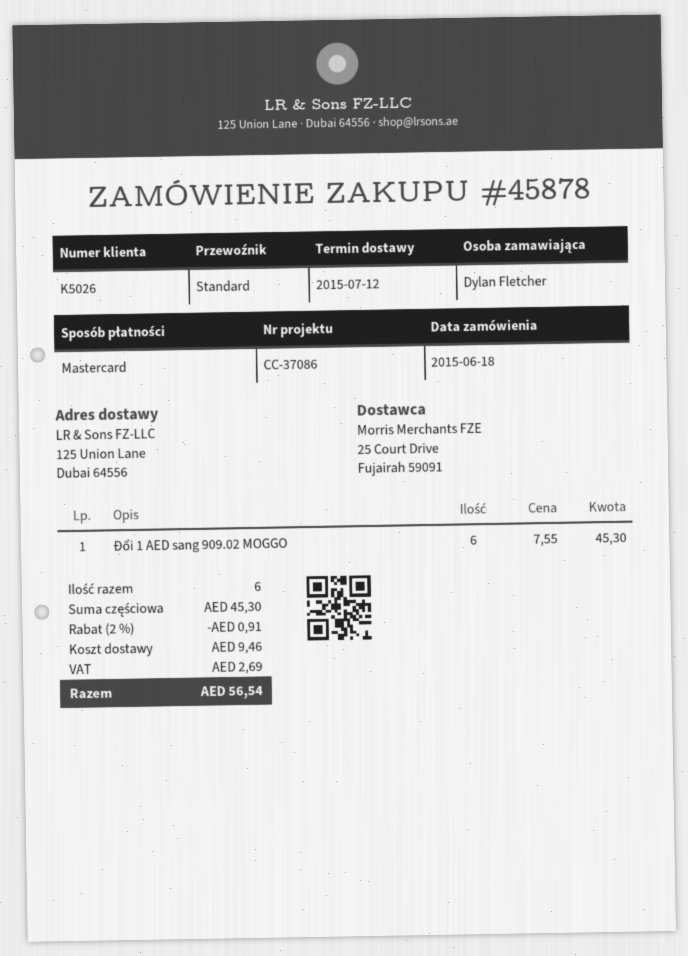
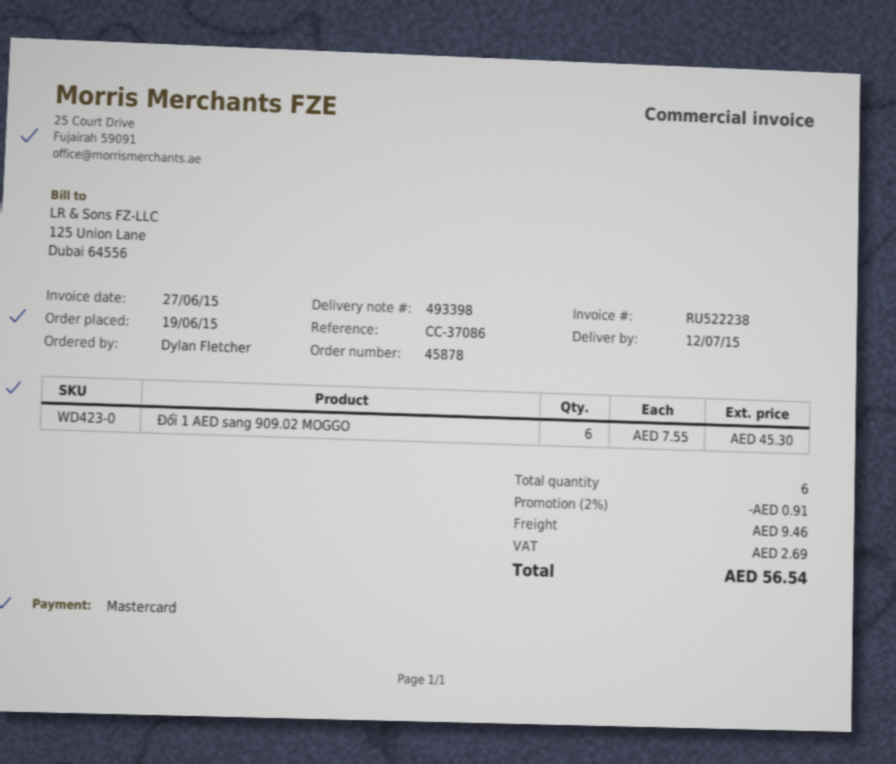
order date: 2015-06-18 -> 2015-06-19

